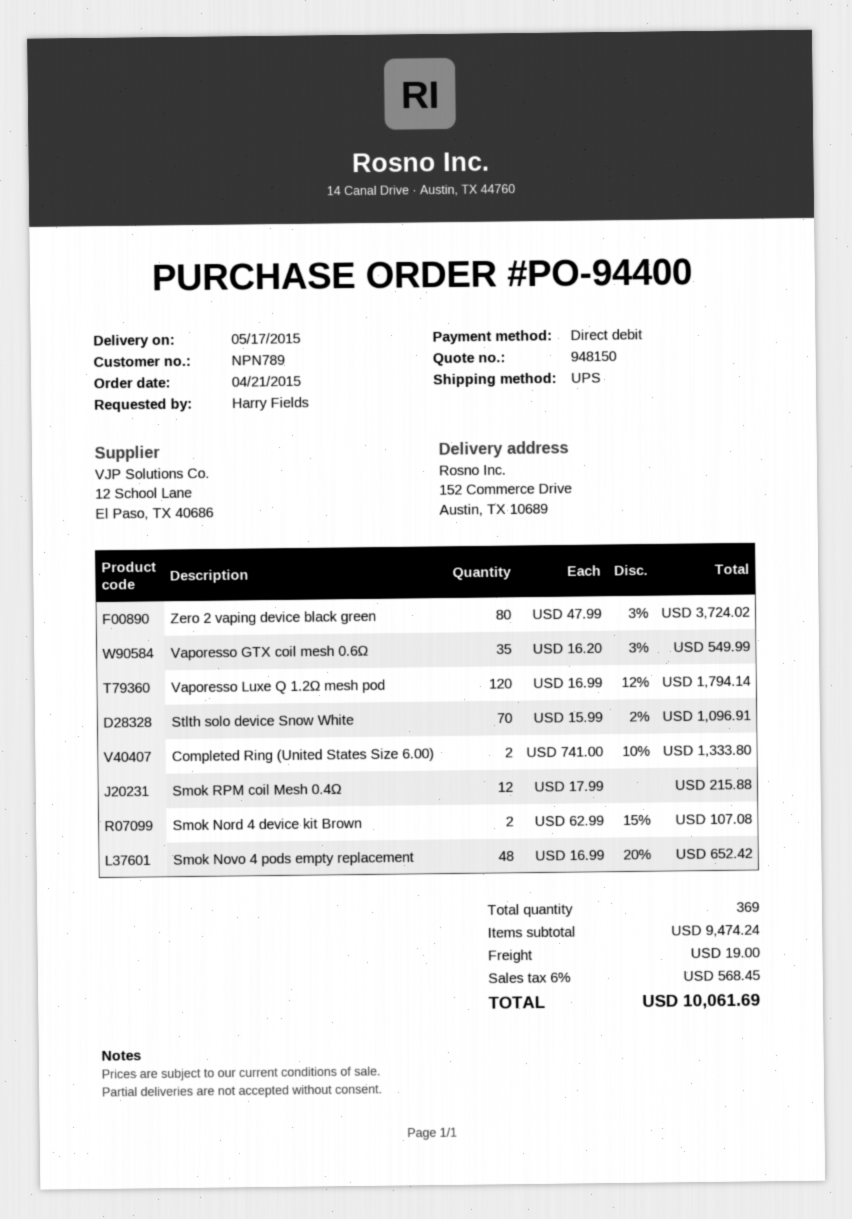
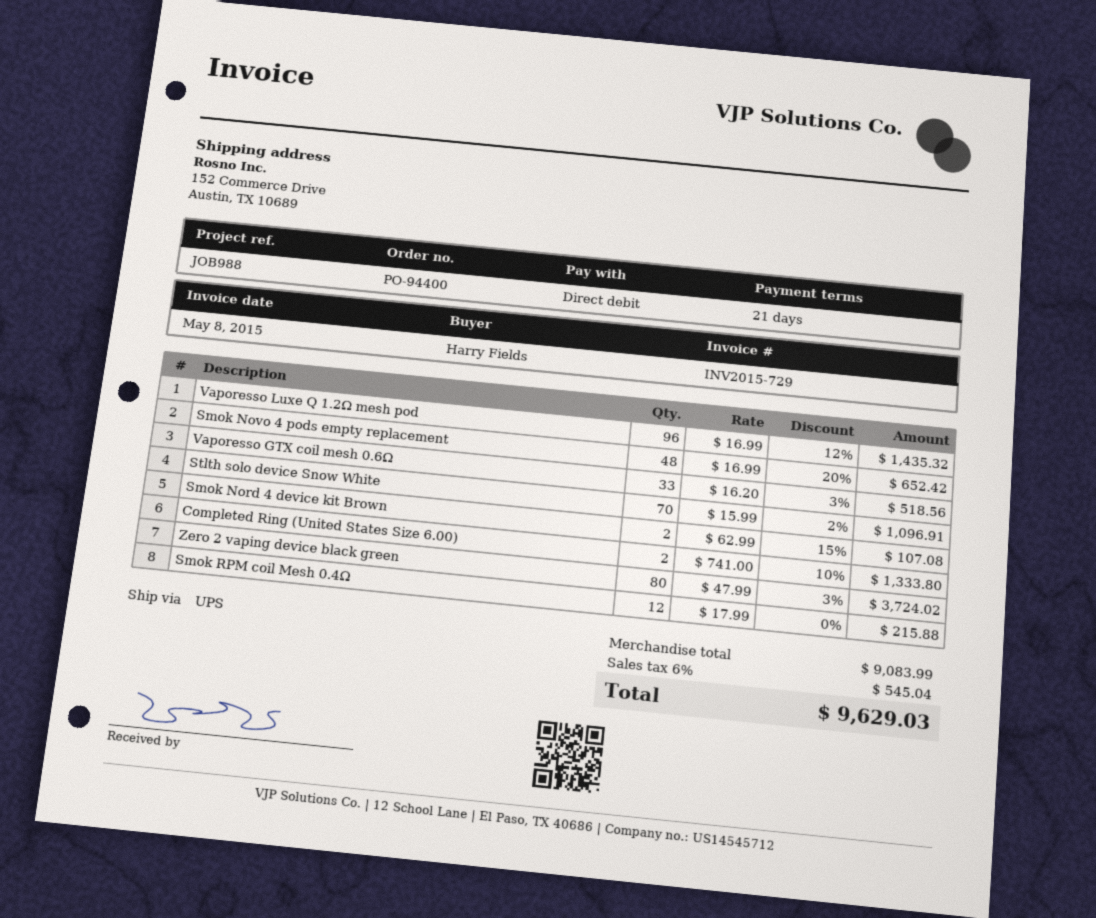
Vaporesso GTX coil mesh 0.6Ω: 35 x 16.20 - 3% = 549.99 -> 33 x 16.20 - 3% = 518.56
Vaporesso Luxe Q 1.2Ω mesh pod: 120 x 16.99 - 12% = 1794.14 -> 96 x 16.99 - 12% = 1435.32
subtotal: 9474.24 -> 9083.99
shipping: 19.00 -> none
tax: 6% = 568.45 -> 6% = 545.04
total: 10061.69 -> 9629.03

